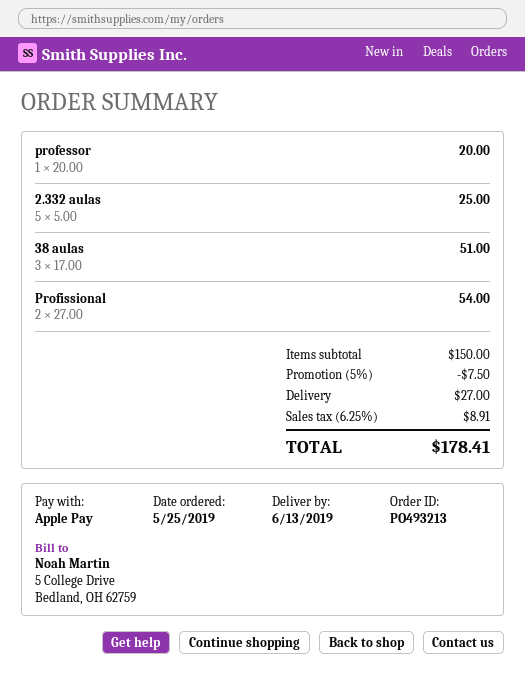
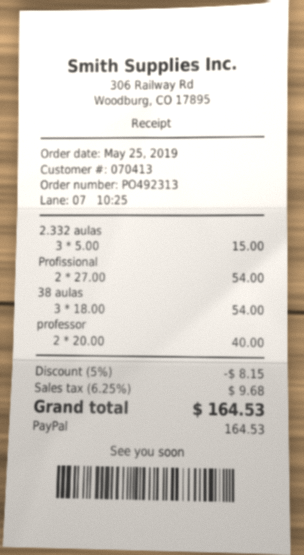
order number: PO493213 -> PO492313
payment method: Apple Pay -> PayPal
professor: 1 x 20.00 = 20.00 -> 2 x 20.00 = 40.00
2.332 aulas: 5 x 5.00 = 25.00 -> 3 x 5.00 = 15.00
38 aulas: 3 x 17.00 = 51.00 -> 3 x 18.00 = 54.00
discount: 5% = 7.50 -> 5% = 8.15
shipping: 27.00 -> none
tax: 6.25% = 8.91 -> 6.25% = 9.68
total: 178.41 -> 164.53

